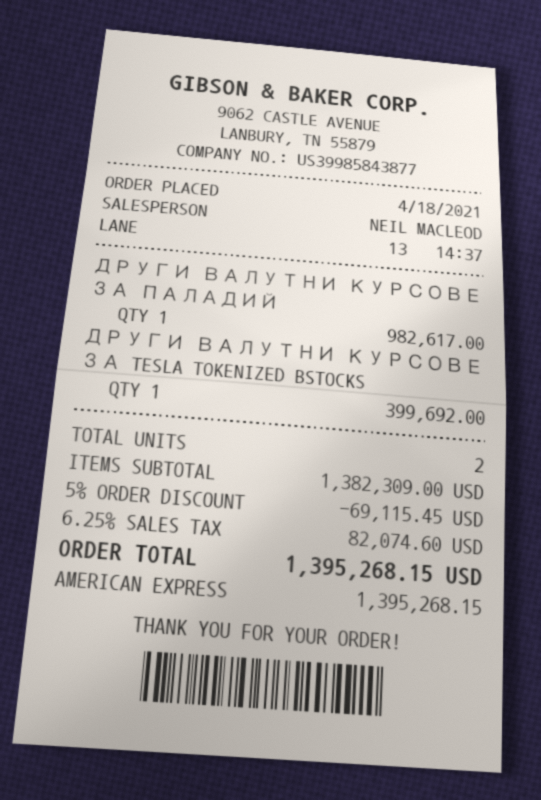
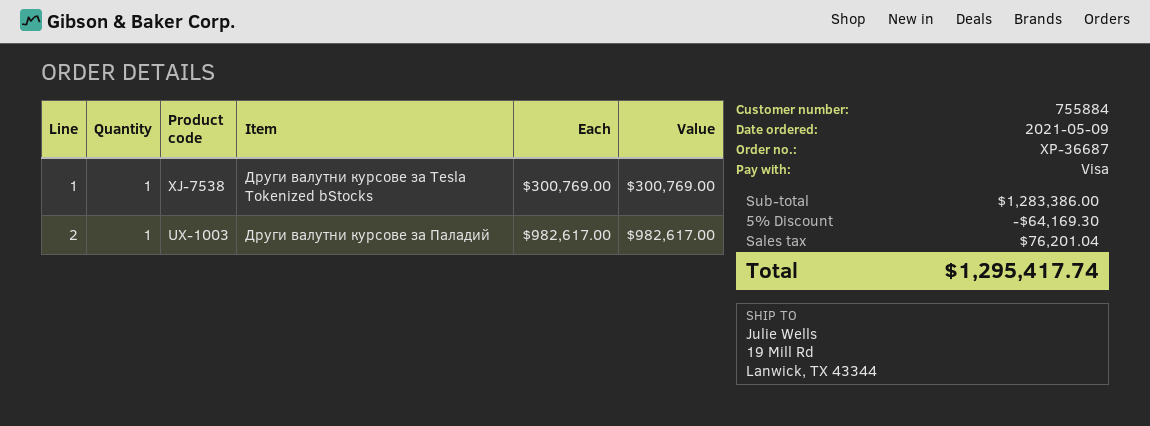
order date: 2021-04-18 -> 2021-05-09
payment method: American Express -> Visa
ДРУГИ ВАЛУТНИ КУРСОВЕ ЗА TESLA TOKENIZED BSTOCKS: 1 for 399692.00 -> 1 for 300769.00
subtotal: 1382309.00 -> 1283386.00
discount: 5% = 69115.45 -> 5% = 64169.30
tax: 82074.60 -> 76201.04
total: 1395268.15 -> 1295417.74

